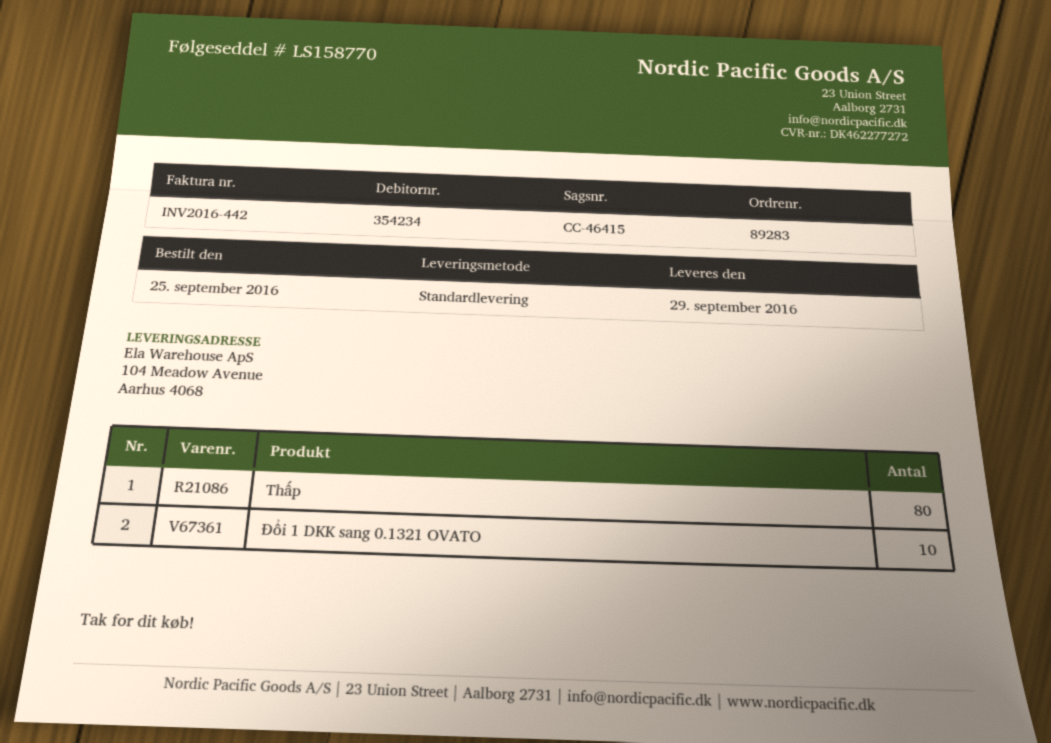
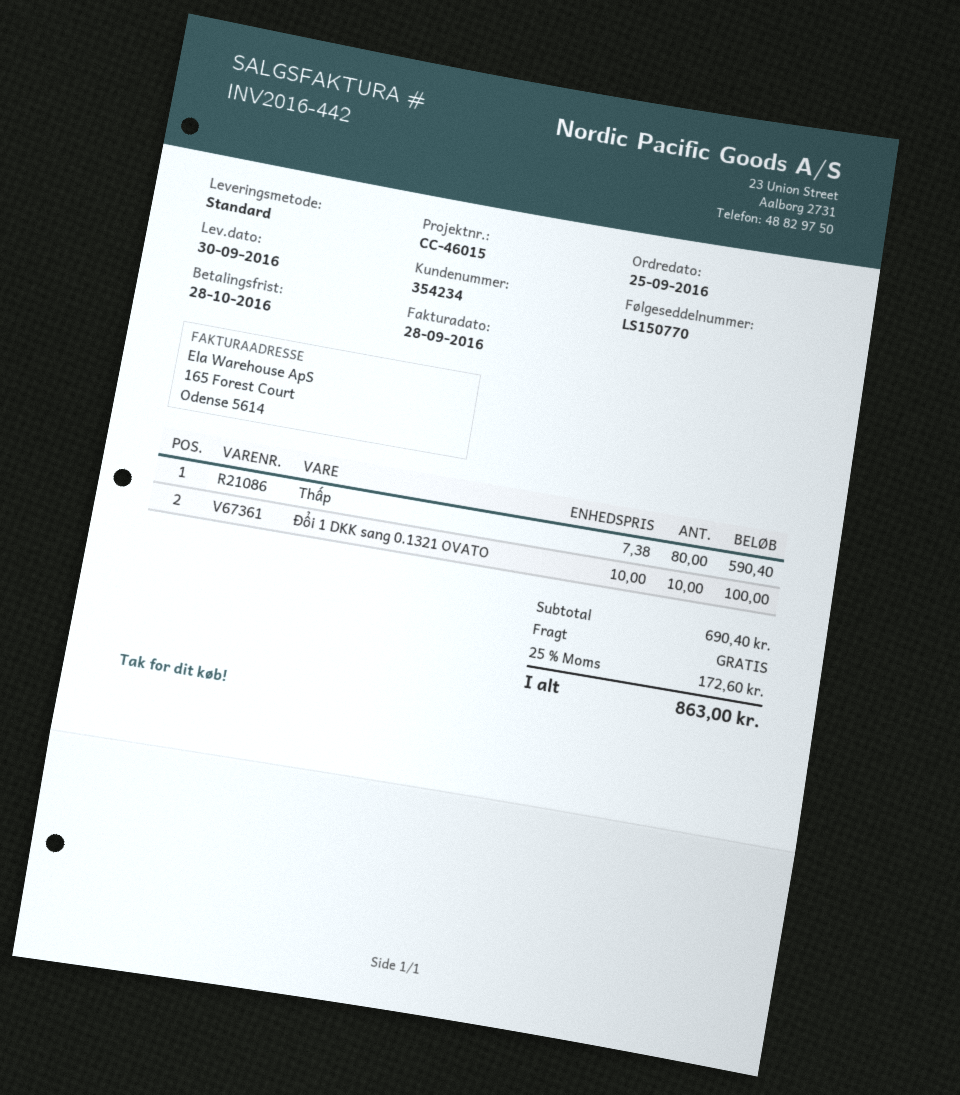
delivery note number: LS158770 -> LS150770
delivery date: 2016-09-29 -> 2016-09-30
reference: CC-46415 -> CC-46015

